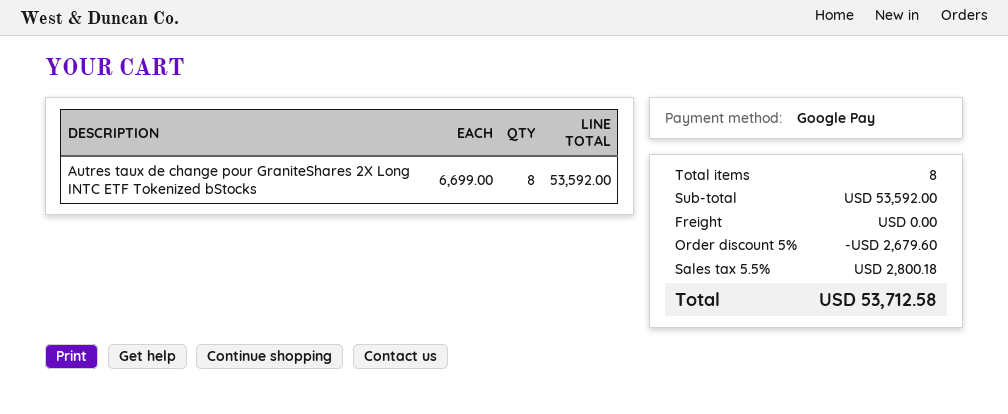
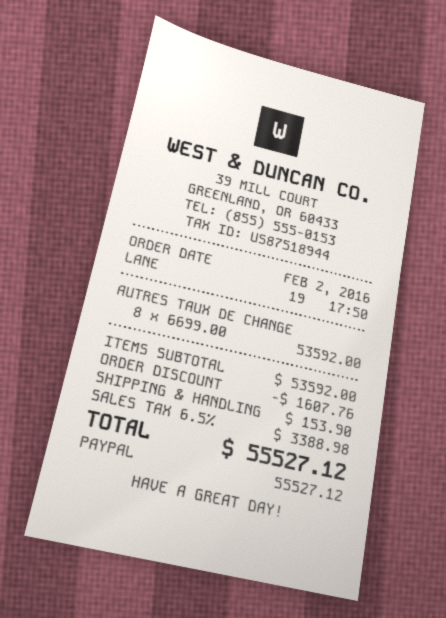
payment method: Google Pay -> PayPal
discount: 2679.60 -> 1607.76
shipping: 0.00 -> 153.90
tax: 5.5% = 2800.18 -> 6.5% = 3388.98
total: 53712.58 -> 55527.12

